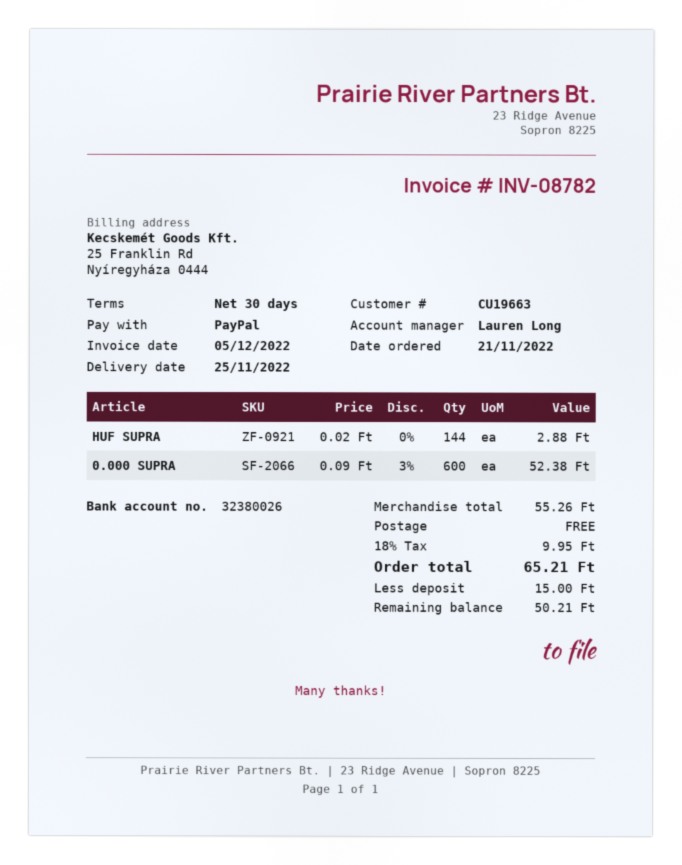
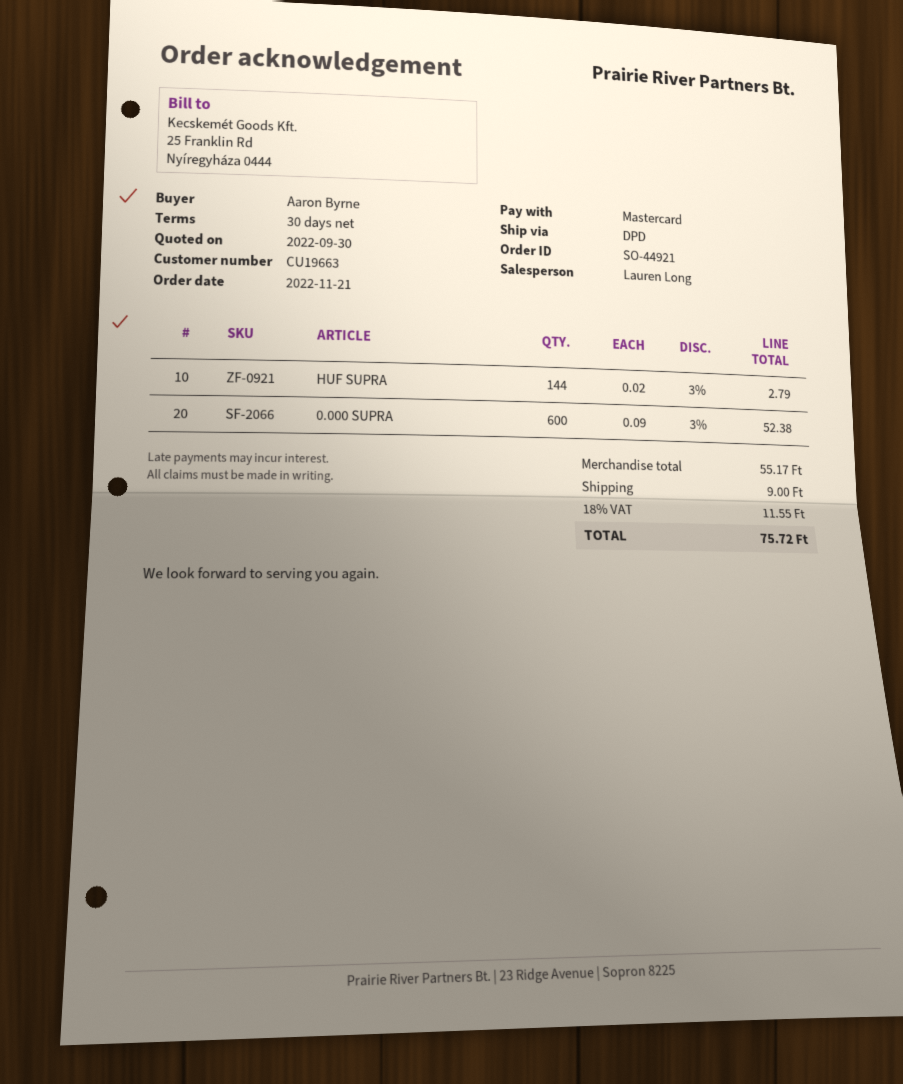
payment method: PayPal -> Mastercard
HUF SUPRA: 144 x 0.02 = 2.88 -> 144 x 0.02 - 3% = 2.79
subtotal: 55.26 -> 55.17
shipping: 0.00 -> 9.00
tax: 18% = 9.95 -> 18% = 11.55
total: 65.21 -> 75.72

